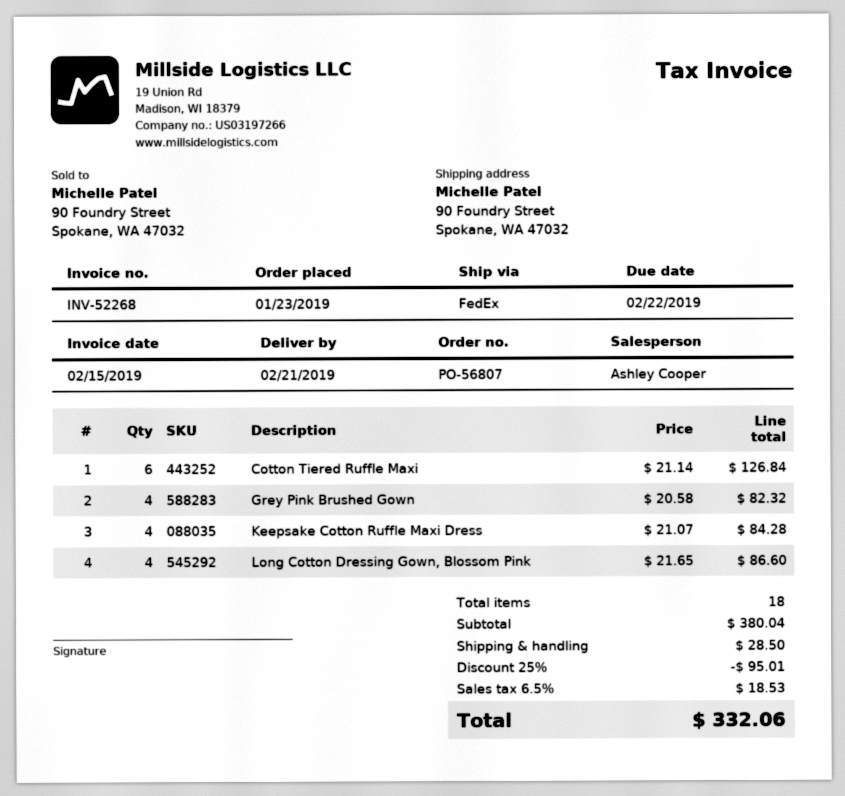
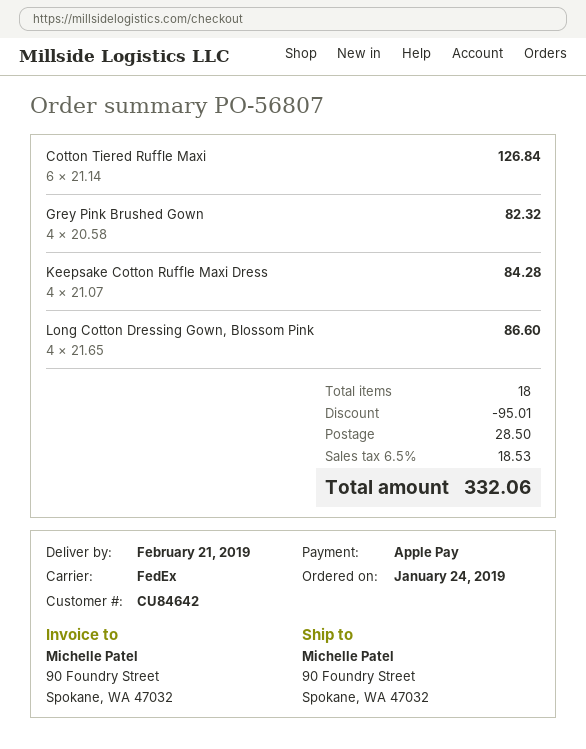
order date: 2019-01-23 -> 2019-01-24

